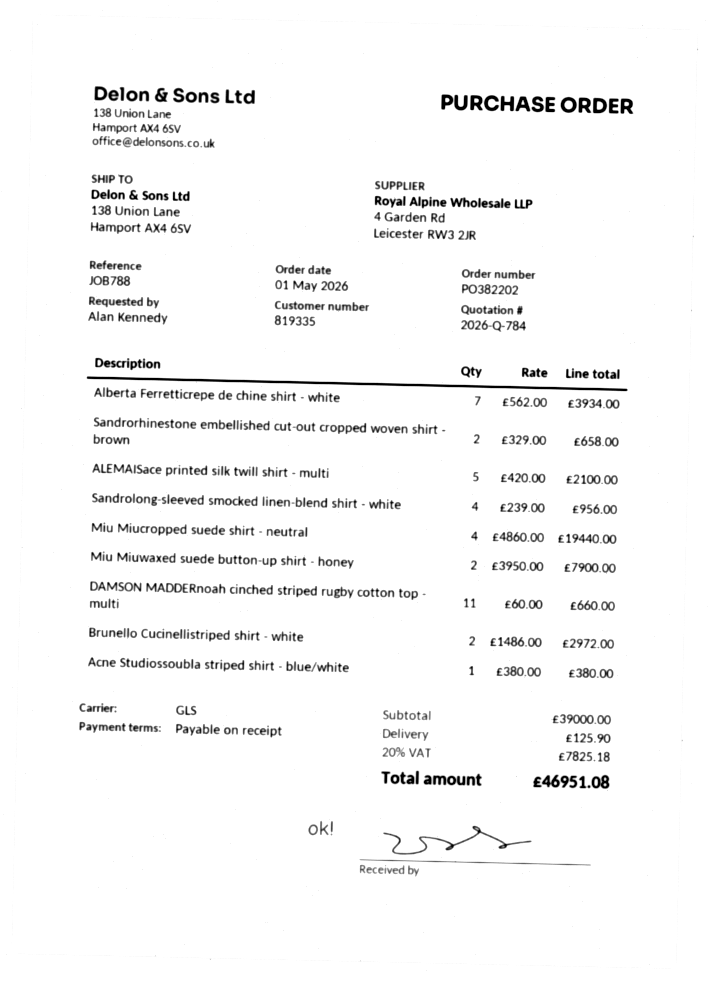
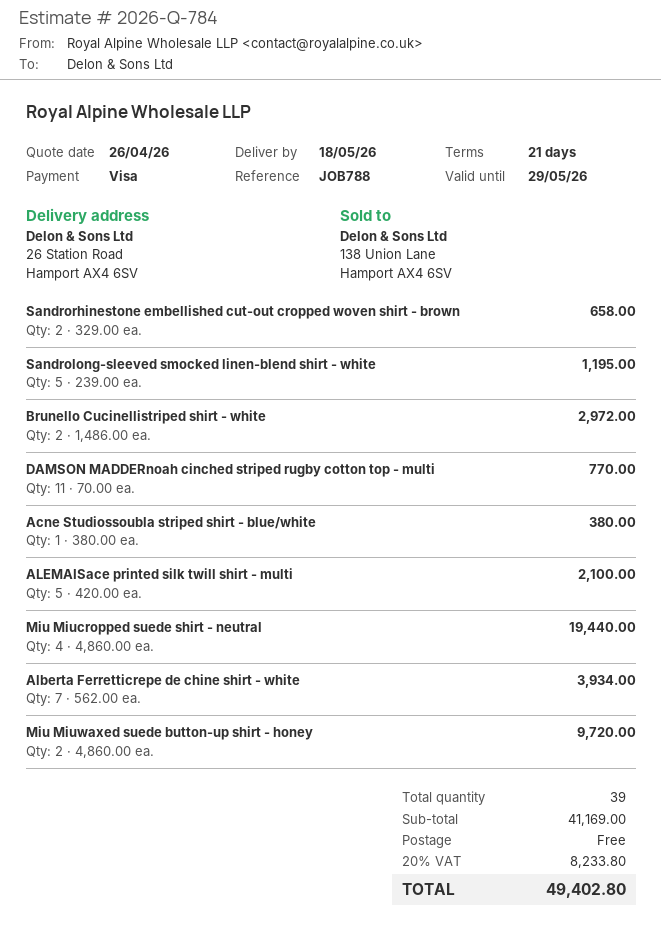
payment terms: on receipt -> 21 days
ship to: 138 Union Lane, Hamport AX4 6SV -> 26 Station Road, Hamport AX4 6SV
Sandrolong-sleeved smocked linen-blend shirt - white: 4 x 239.00 = 956.00 -> 5 x 239.00 = 1195.00
Miu Miuwaxed suede button-up shirt - honey: 2 x 3950.00 = 7900.00 -> 2 x 4860.00 = 9720.00
DAMSON MADDERnoah cinched striped rugby cotton top - multi: 11 x 60.00 = 660.00 -> 11 x 70.00 = 770.00
subtotal: 39000.00 -> 41169.00
shipping: 125.90 -> 0.00
tax: 20% = 7825.18 -> 20% = 8233.80
total: 46951.08 -> 49402.80

